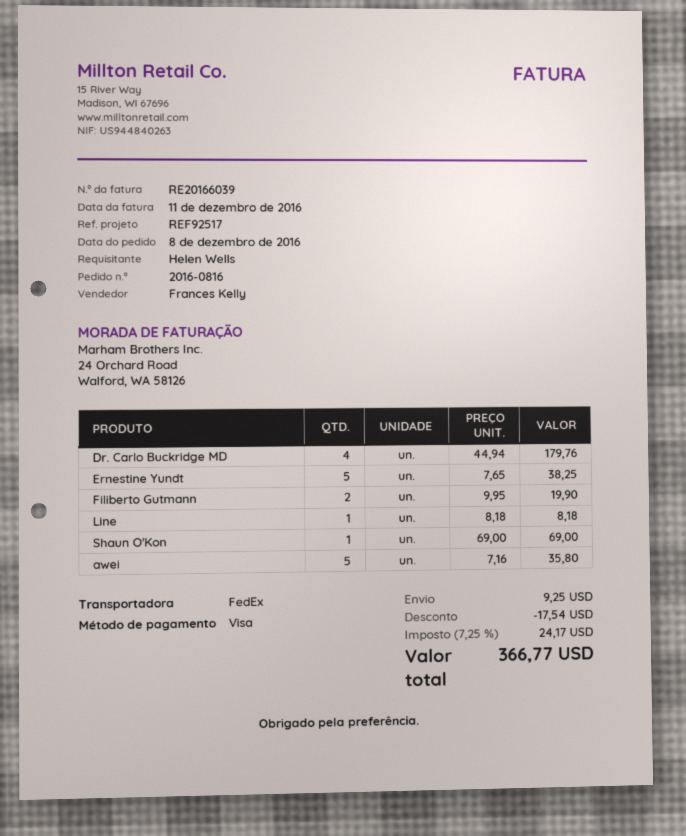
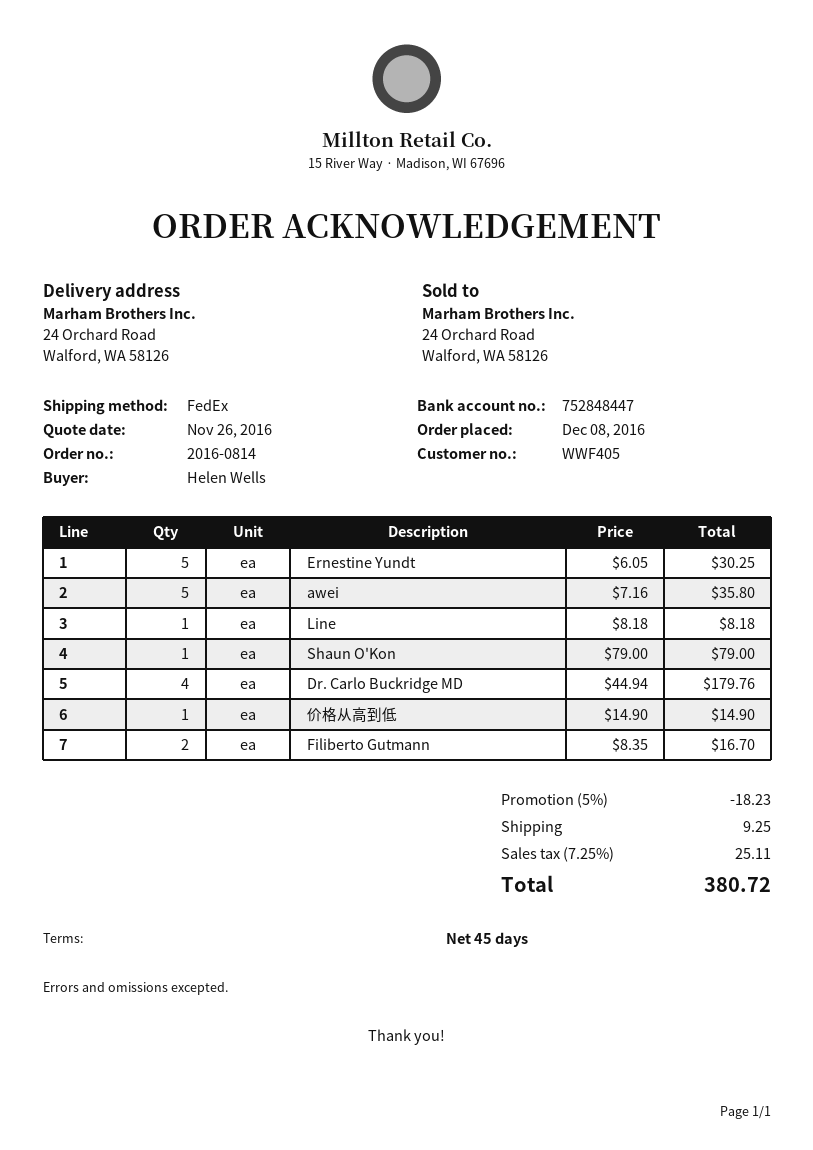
order number: 2016-0816 -> 2016-0814
Ernestine Yundt: 5 x 7.65 = 38.25 -> 5 x 6.05 = 30.25
Filiberto Gutmann: 2 x 9.95 = 19.90 -> 2 x 8.35 = 16.70
Shaun O'Kon: 1 x 69.00 = 69.00 -> 1 x 79.00 = 79.00
价格从高到低: none -> 1 x 14.90 = 14.90
discount: 17.54 -> 18.23
tax: 7.25% = 24.17 -> 7.25% = 25.11
total: 366.77 -> 380.72

